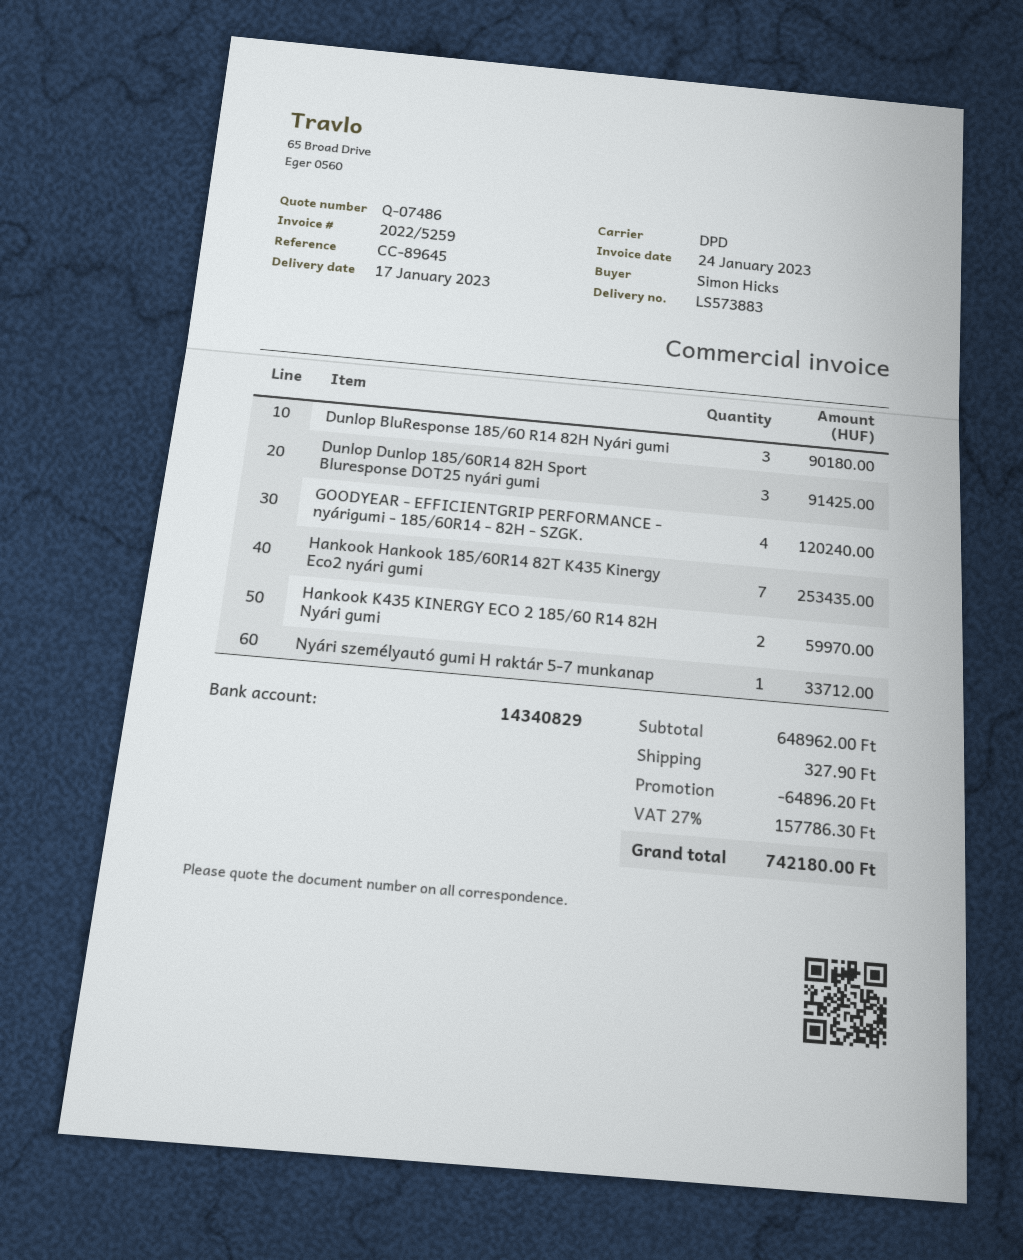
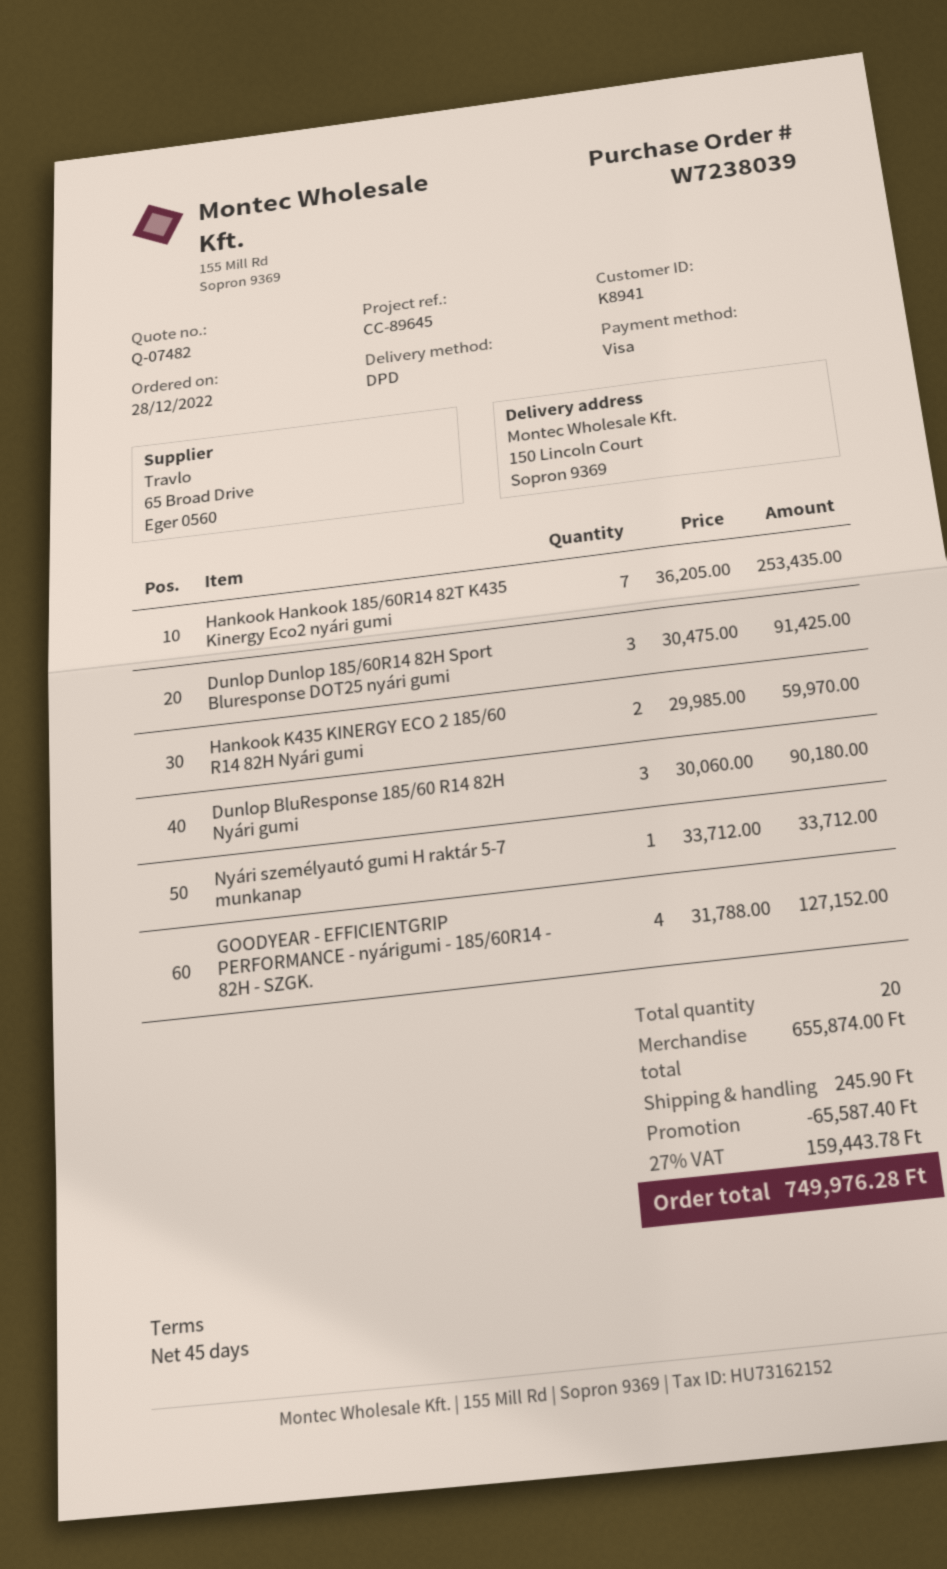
quote number: Q-07486 -> Q-07482
GOODYEAR - EFFICIENTGRIP PERFORMANCE - nyárigumi - 185/60R14 - 82H - SZGK.: 4 for 120240.00 -> 4 for 127152.00
subtotal: 648962.00 -> 655874.00
discount: 64896.20 -> 65587.40
shipping: 327.90 -> 245.90
tax: 27% = 157786.30 -> 27% = 159443.78
total: 742180.00 -> 749976.28

